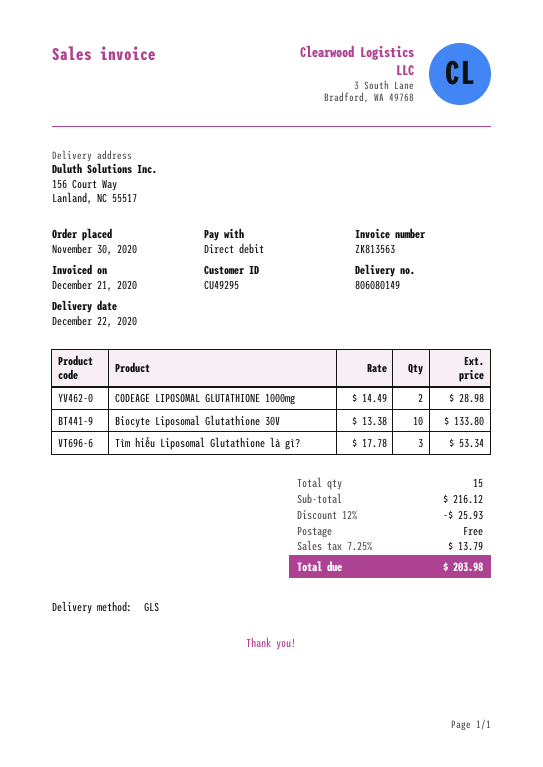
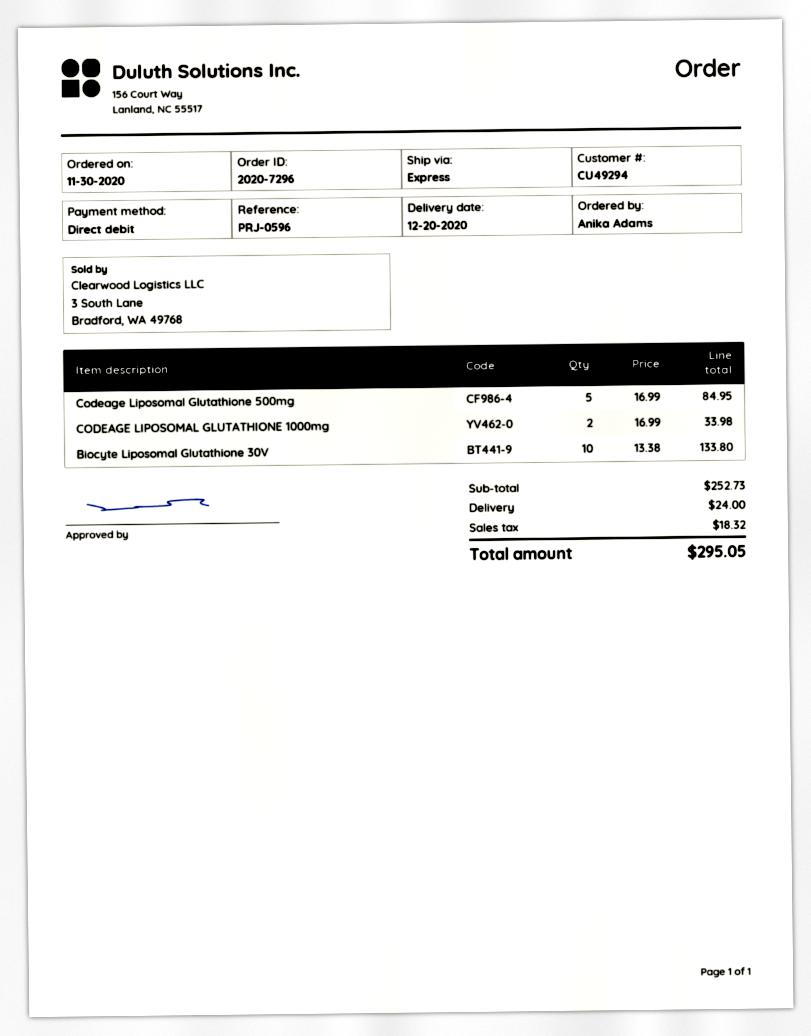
delivery date: 2020-12-22 -> 2020-12-20
customer number: CU49295 -> CU49294
shipping method: GLS -> express
CODEAGE LIPOSOMAL GLUTATHIONE 1000mg: 2 x 14.49 = 28.98 -> 2 x 16.99 = 33.98
Tìm hiểu Liposomal Glutathione là gì?: 3 x 17.78 = 53.34 -> none
Codeage Liposomal Glutathione 500mg: none -> 5 x 16.99 = 84.95
subtotal: 216.12 -> 252.73
discount: 12% = 25.93 -> none
shipping: 0.00 -> 24.00
tax: 13.79 -> 18.32
total: 203.98 -> 295.05

